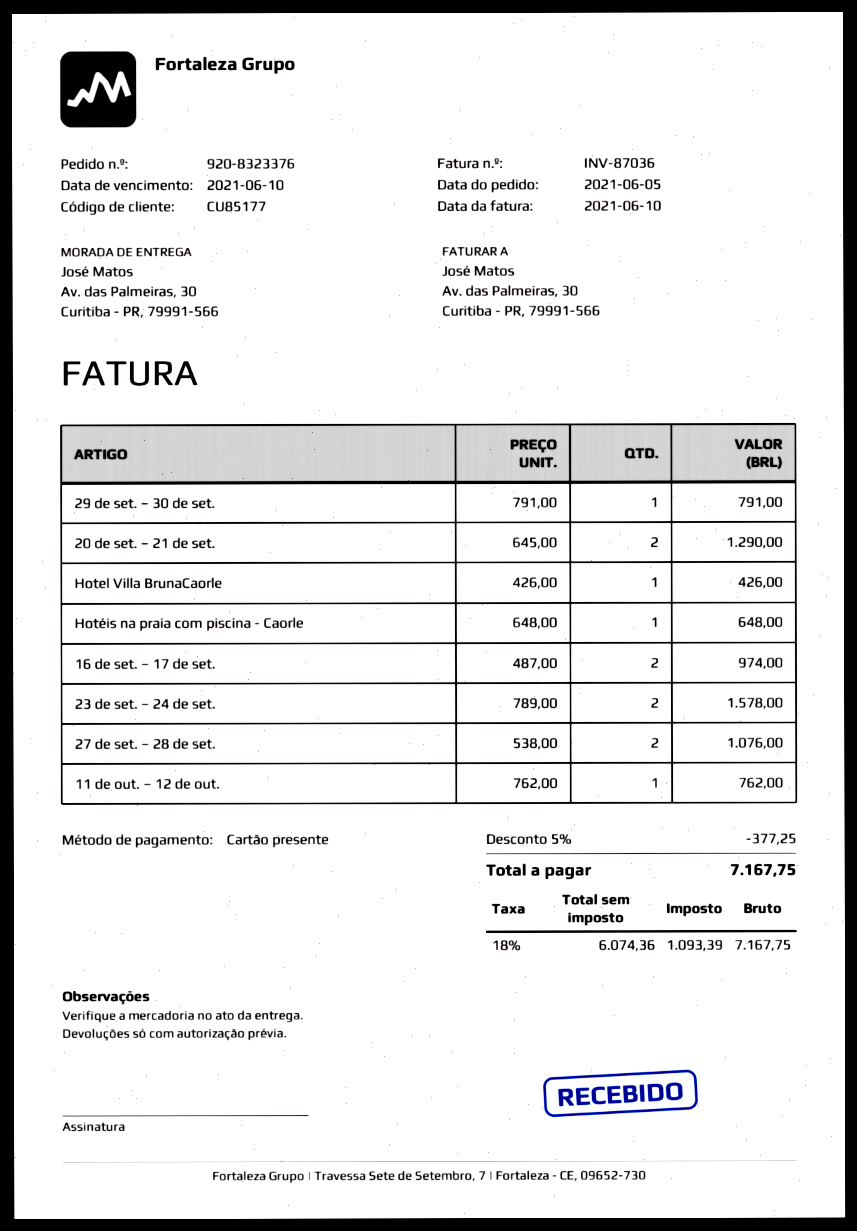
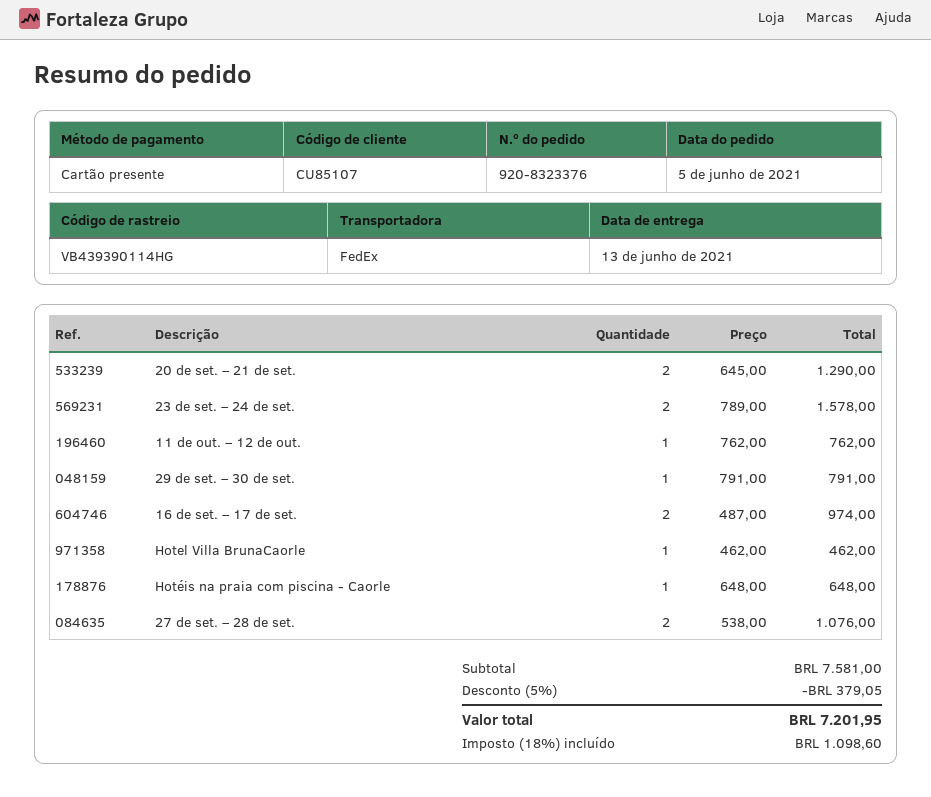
customer number: CU85177 -> CU85107
Hotel Villa BrunaCaorle: 1 x 426.00 = 426.00 -> 1 x 462.00 = 462.00
discount: 5% = 377.25 -> 5% = 379.05
tax: 18% = 1093.39 -> 18% = 1098.60
total: 7167.75 -> 7201.95

